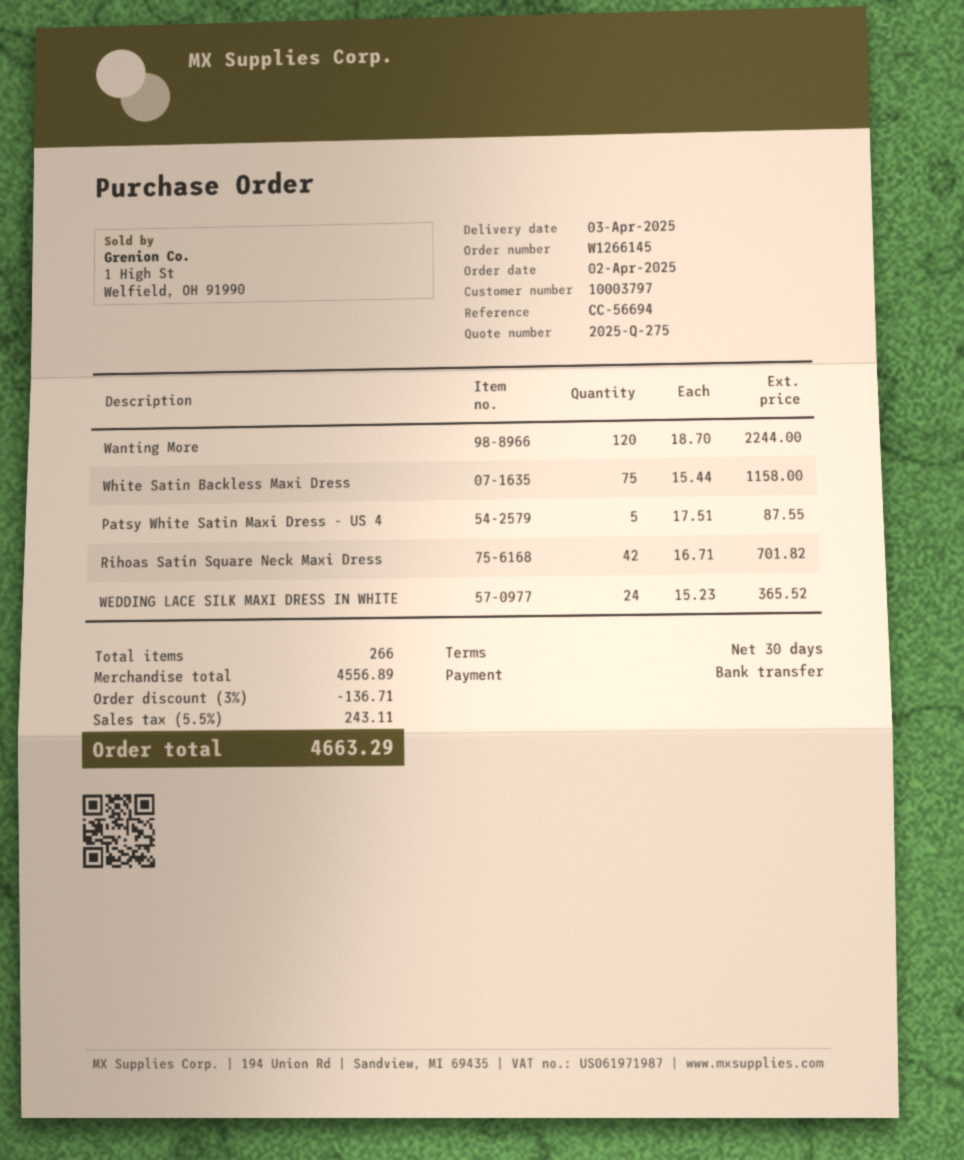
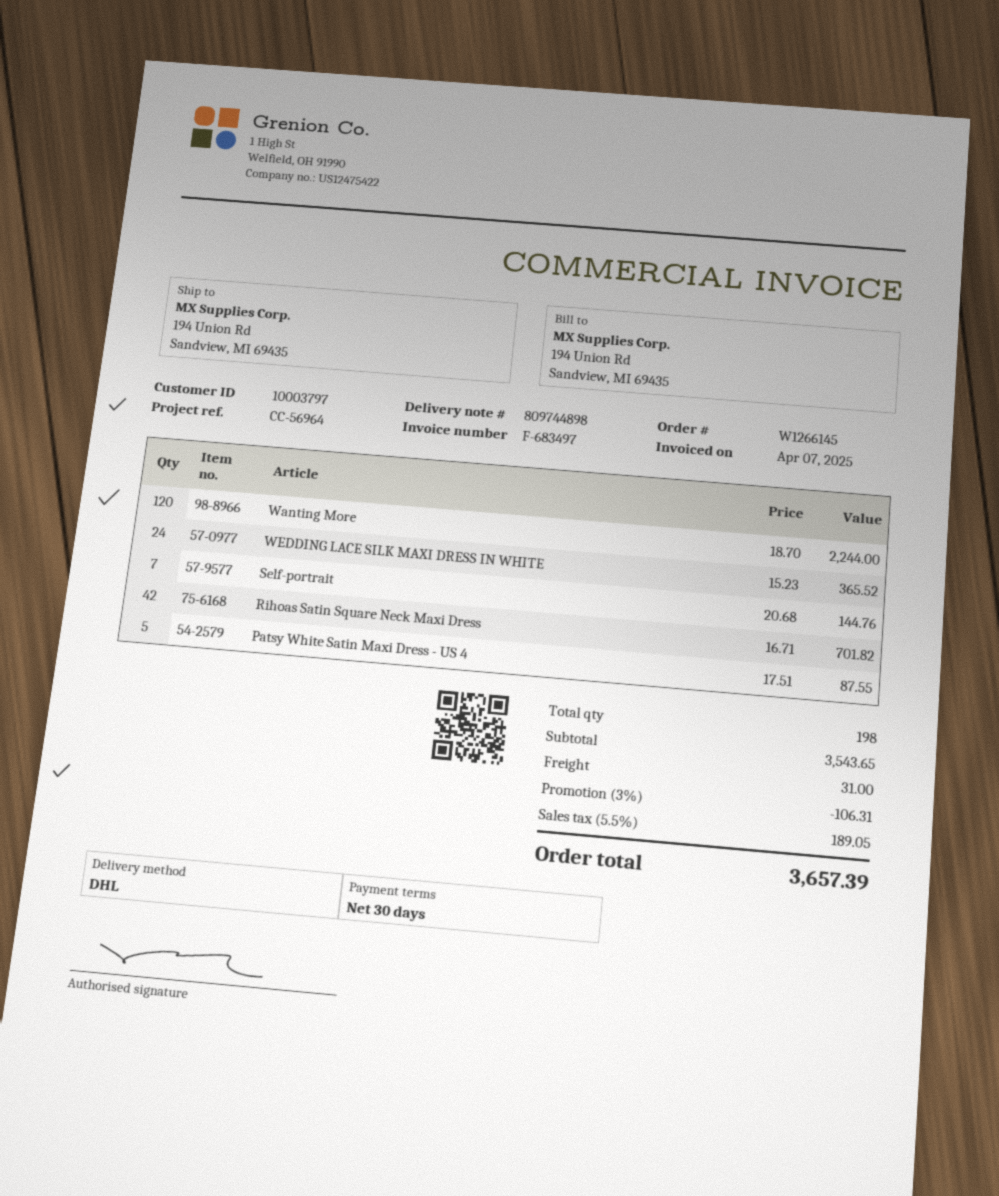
reference: CC-56694 -> CC-56964
White Satin Backless Maxi Dress: 75 x 15.44 = 1158.00 -> none
Self-portrait: none -> 7 x 20.68 = 144.76
total quantity: 266 -> 198
subtotal: 4556.89 -> 3543.65
discount: 3% = 136.71 -> 3% = 106.31
shipping: none -> 31.00
tax: 5.5% = 243.11 -> 5.5% = 189.05
total: 4663.29 -> 3657.39

